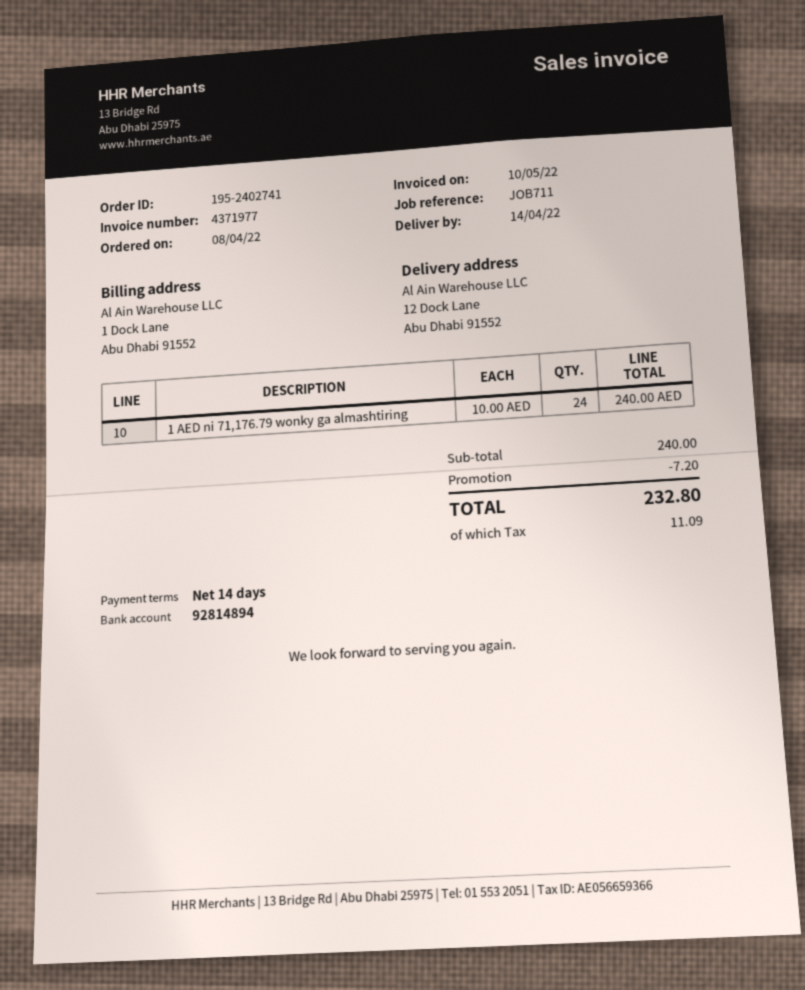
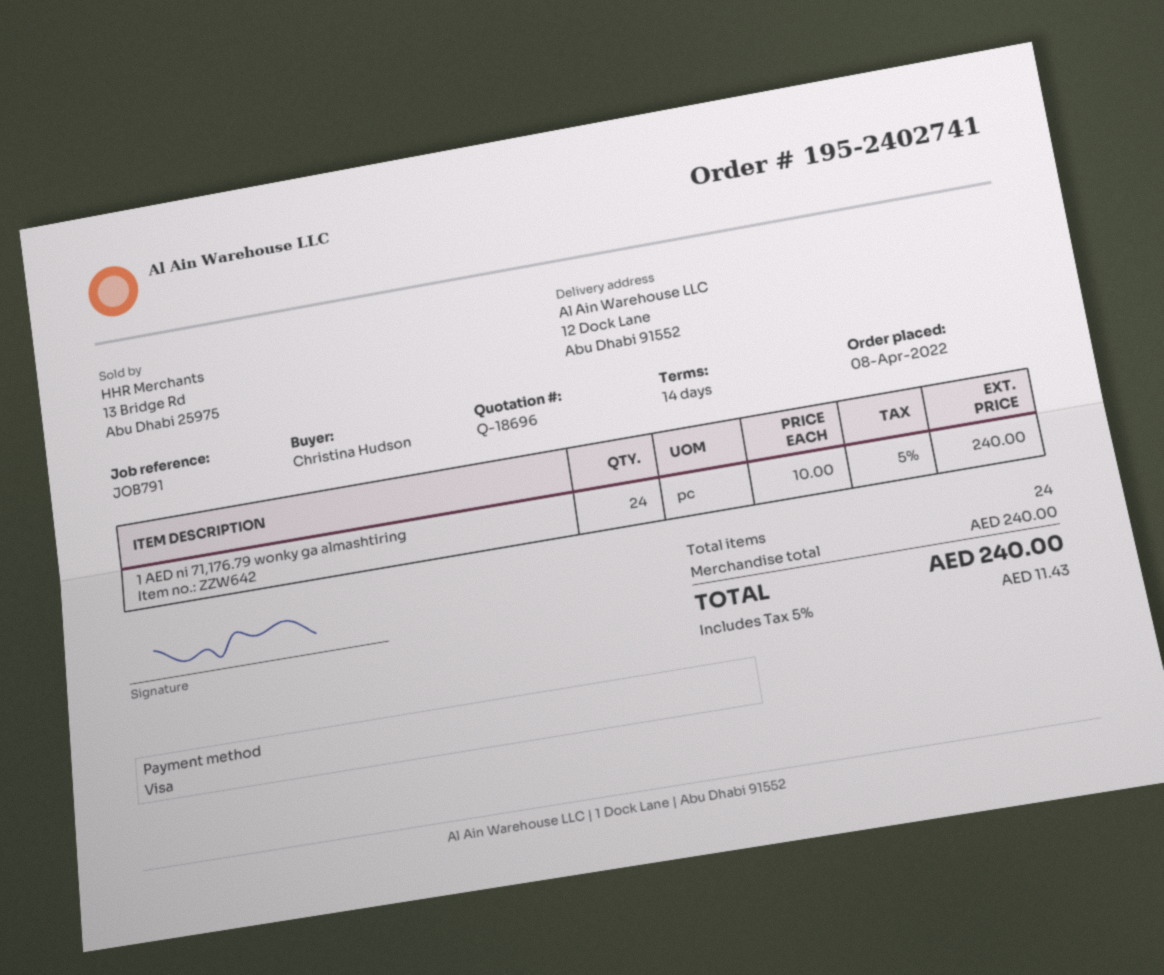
reference: JOB711 -> JOB791
discount: 7.20 -> none
tax: 11.09 -> 11.43
total: 232.80 -> 240.00

